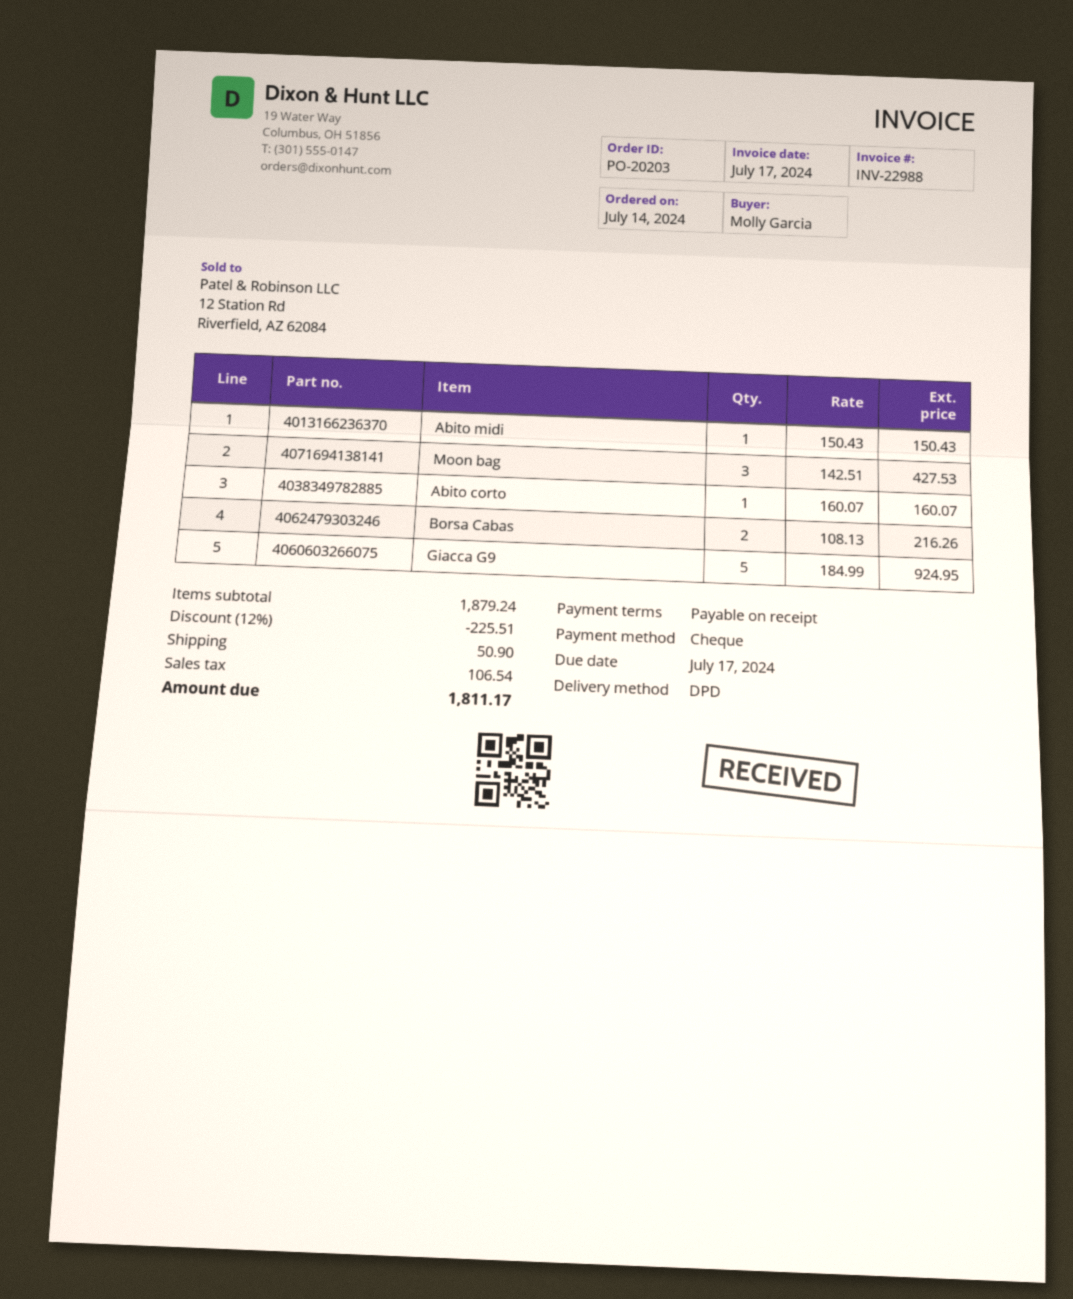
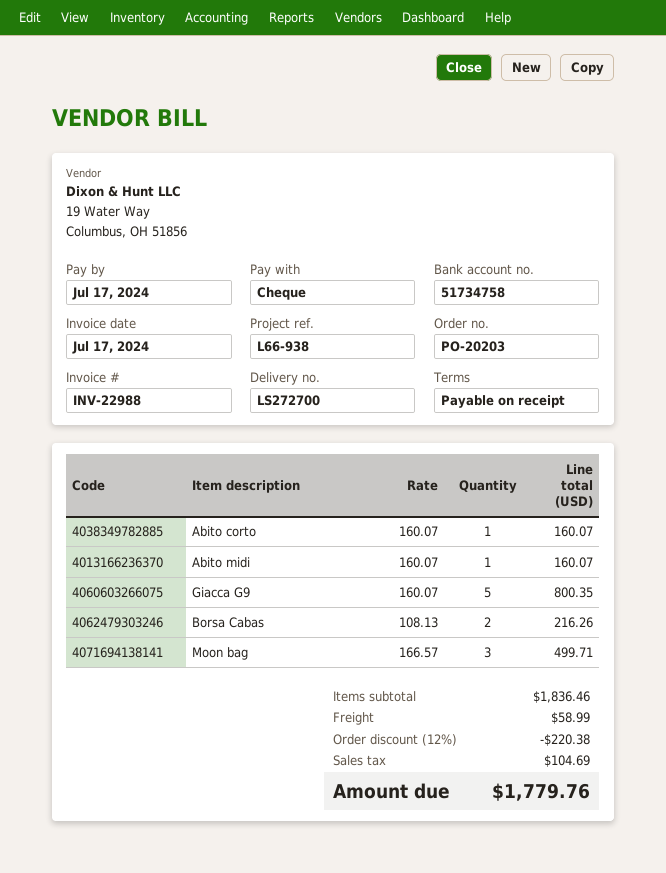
Abito midi: 1 x 150.43 = 150.43 -> 1 x 160.07 = 160.07
Moon bag: 3 x 142.51 = 427.53 -> 3 x 166.57 = 499.71
Giacca G9: 5 x 184.99 = 924.95 -> 5 x 160.07 = 800.35
subtotal: 1879.24 -> 1836.46
discount: 12% = 225.51 -> 12% = 220.38
shipping: 50.90 -> 58.99
tax: 106.54 -> 104.69
total: 1811.17 -> 1779.76

